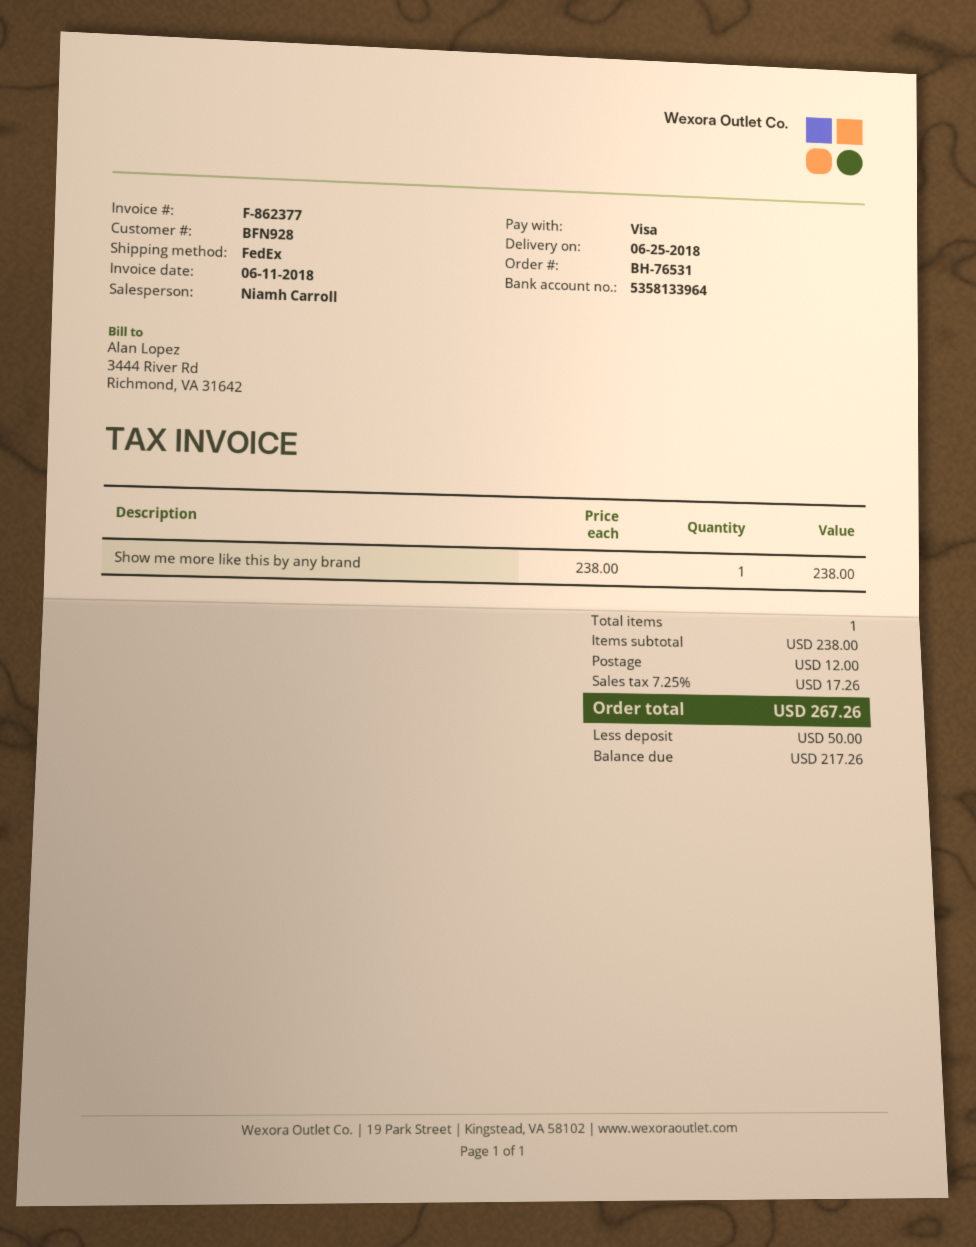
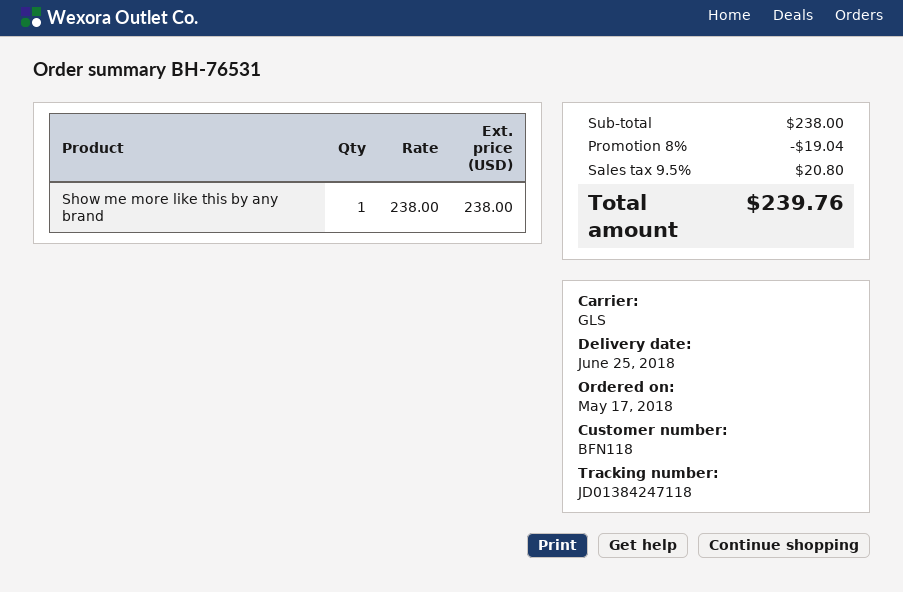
customer number: BFN928 -> BFN118
shipping method: FedEx -> GLS
discount: none -> 8% = 19.04
shipping: 12.00 -> none
tax: 7.25% = 17.26 -> 9.5% = 20.80
total: 267.26 -> 239.76

